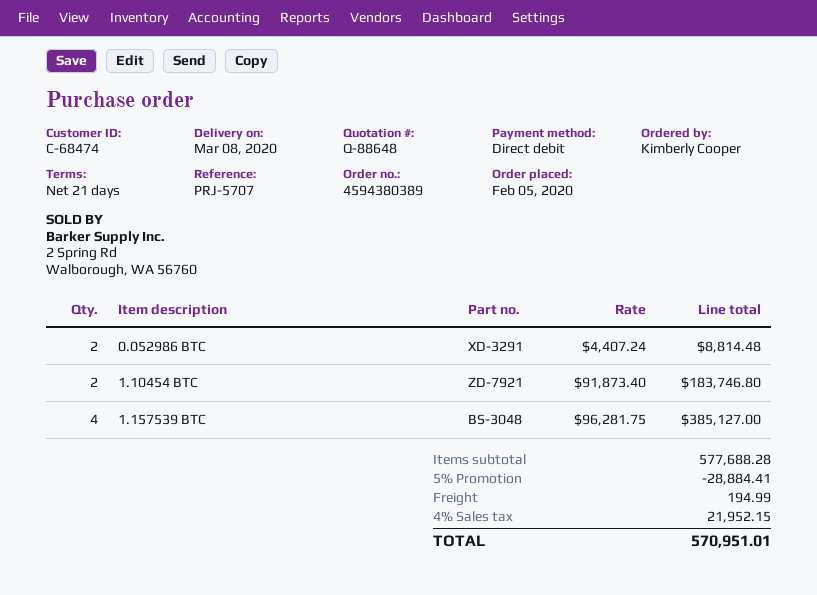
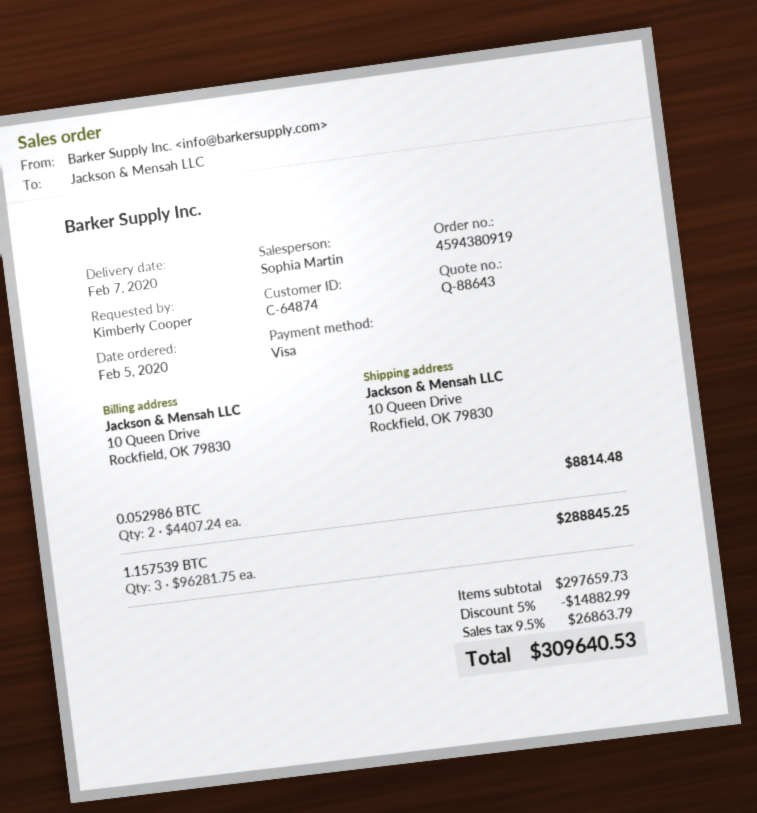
quote number: Q-88648 -> Q-88643
order number: 4594380389 -> 4594380919
delivery date: 2020-03-08 -> 2020-02-07
customer number: C-68474 -> C-64874
payment method: direct debit -> Visa
1.10454 BTC: 2 x 91873.40 = 183746.80 -> none
1.157539 BTC: 4 x 96281.75 = 385127.00 -> 3 x 96281.75 = 288845.25
subtotal: 577688.28 -> 297659.73
discount: 5% = 28884.41 -> 5% = 14882.99
shipping: 194.99 -> none
tax: 4% = 21952.15 -> 9.5% = 26863.79
total: 570951.01 -> 309640.53

